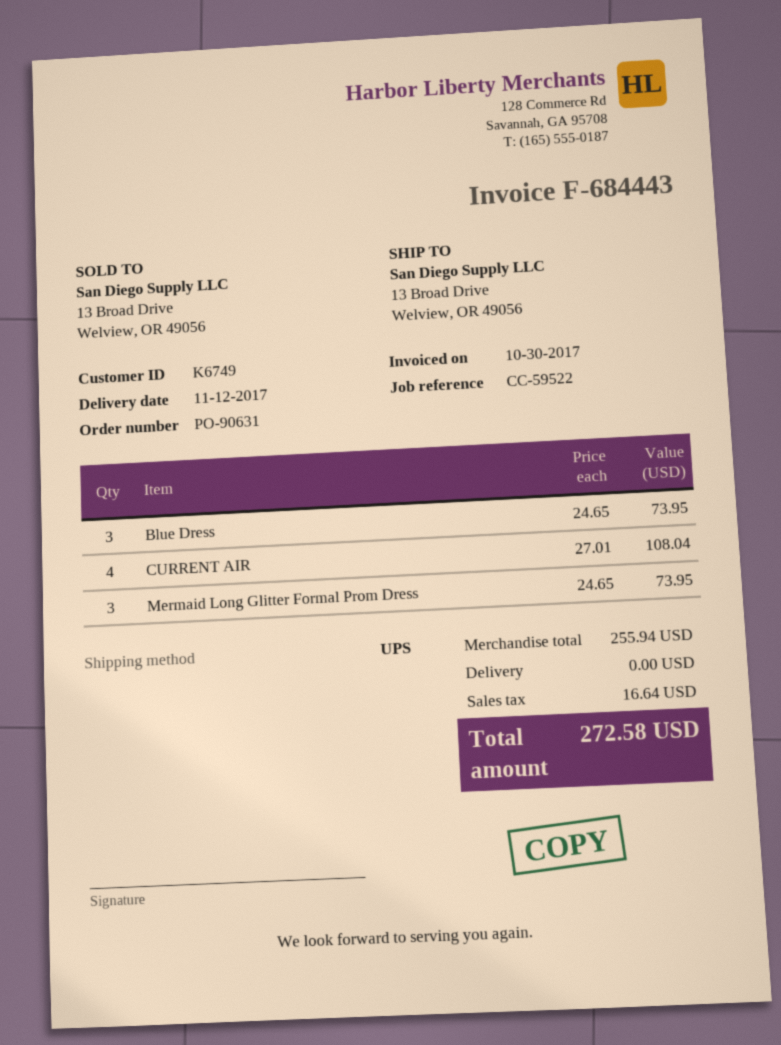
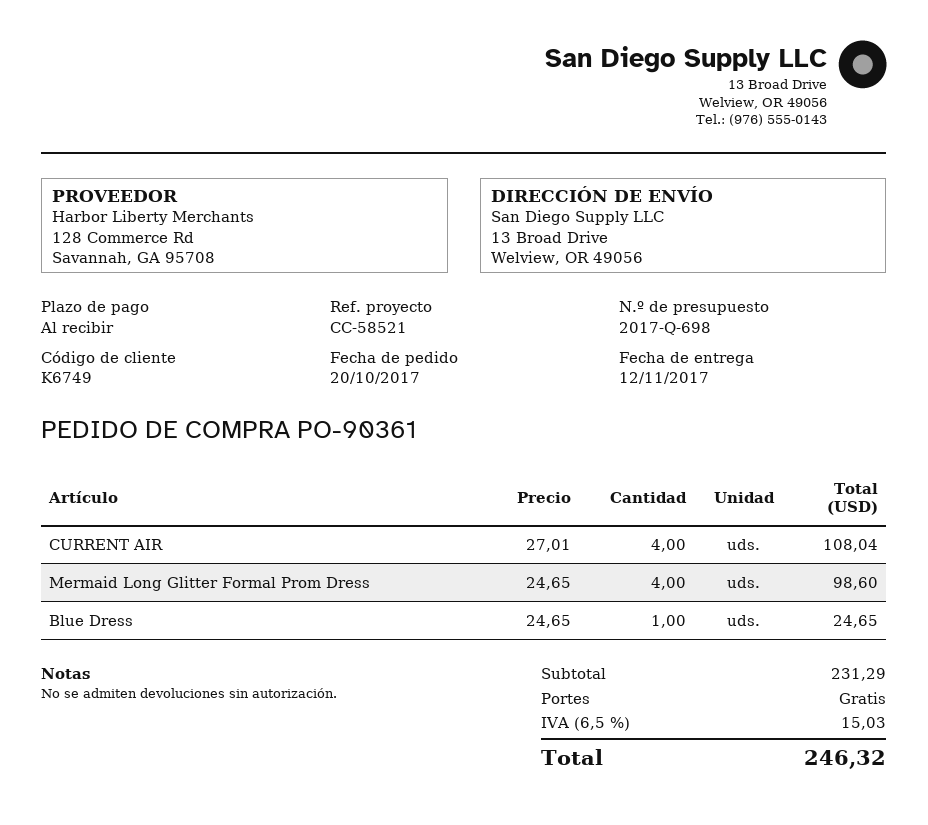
order number: PO-90631 -> PO-90361
reference: CC-59522 -> CC-58521
Blue Dress: 3 x 24.65 = 73.95 -> 1 x 24.65 = 24.65
Mermaid Long Glitter Formal Prom Dress: 3 x 24.65 = 73.95 -> 4 x 24.65 = 98.60
subtotal: 255.94 -> 231.29
tax: 16.64 -> 15.03
total: 272.58 -> 246.32

